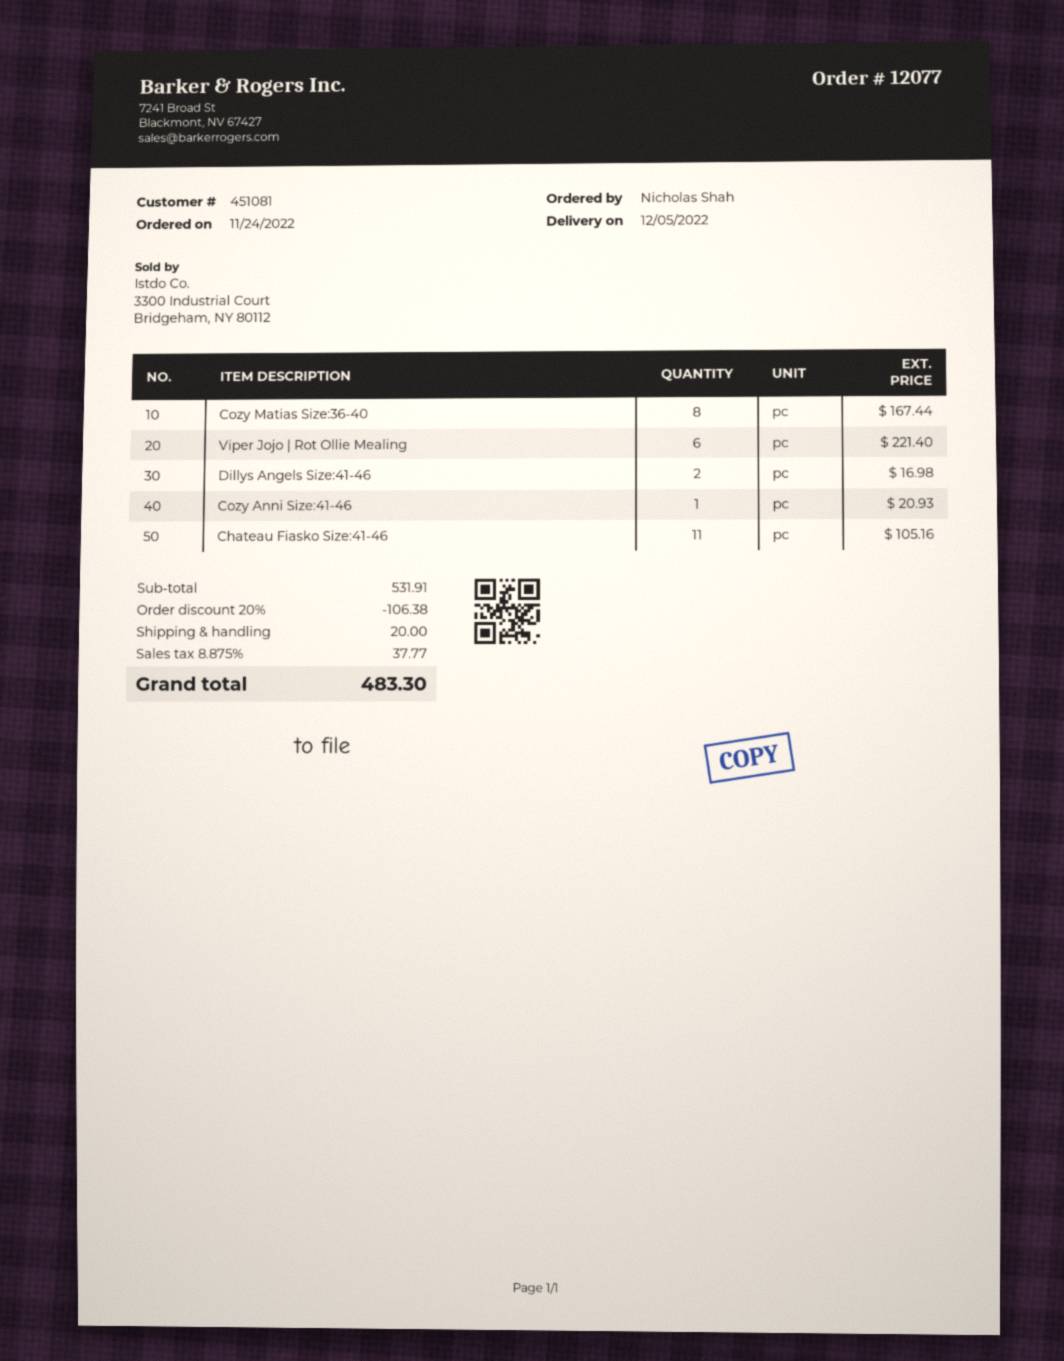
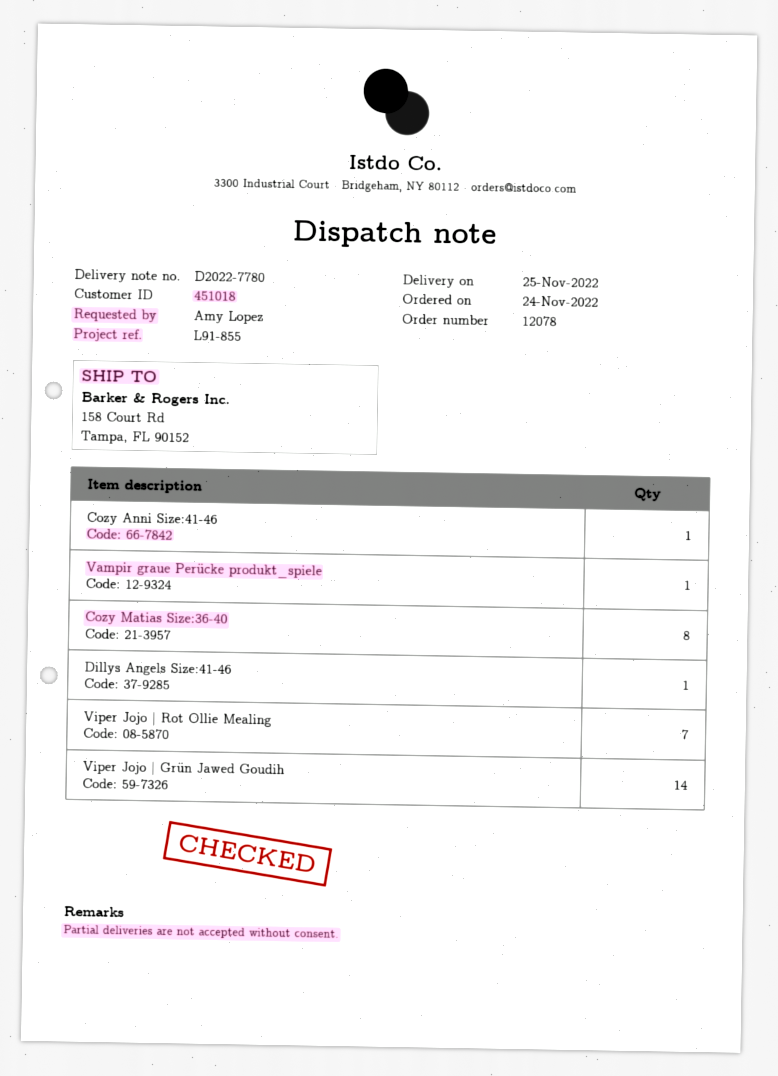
order number: 12077 -> 12078
delivery date: 2022-12-05 -> 2022-11-25
customer number: 451081 -> 451018
ordered by: Nicholas Shah -> Amy Lopez
Viper Jojo | Rot Ollie Mealing: 6 -> 7
Dillys Angels Size:41-46: 2 -> 1
Chateau Fiasko Size:41-46: 11 -> none
Vampir graue Perücke produkt_spiele: none -> 1
Viper Jojo | Grün Jawed Goudih: none -> 14

